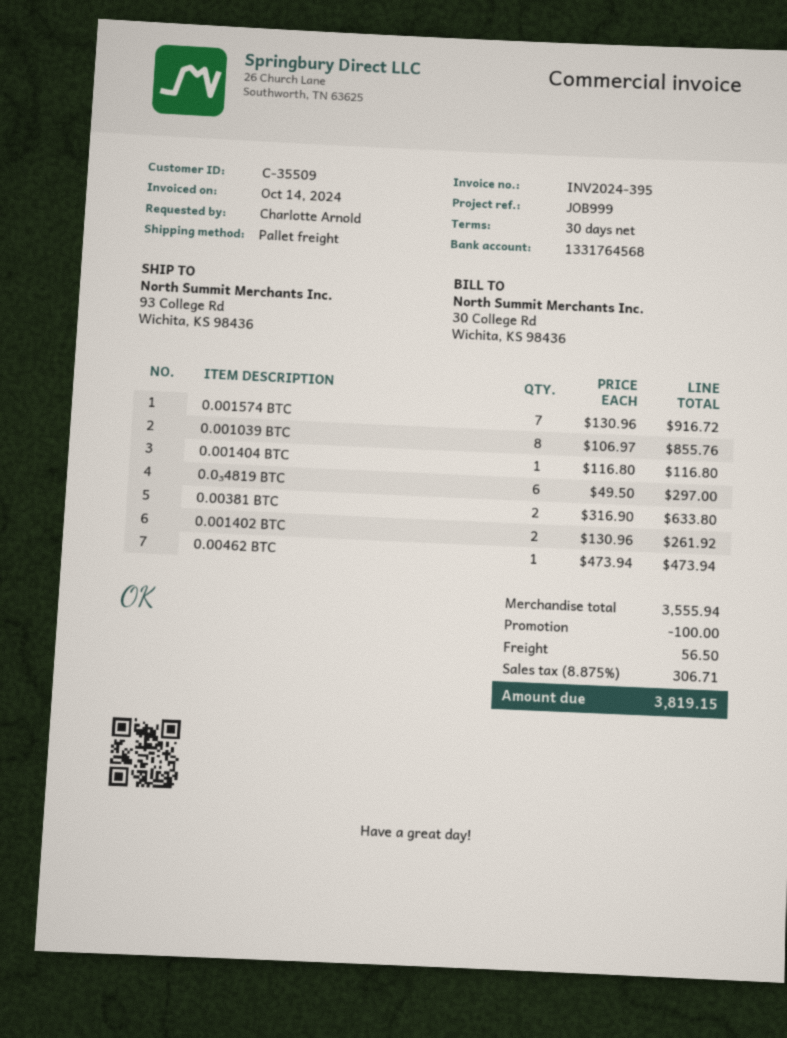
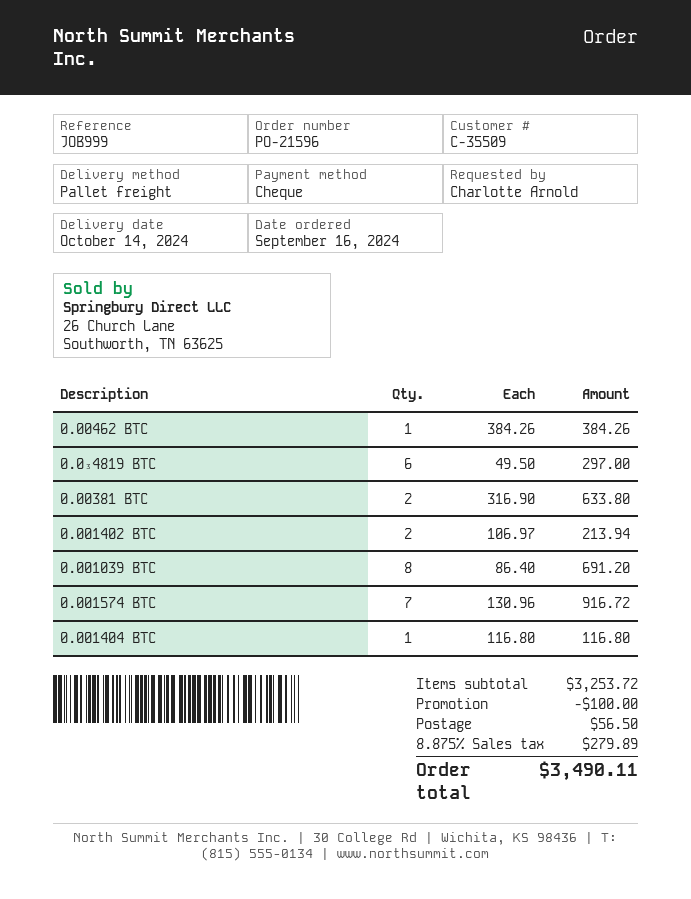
0.001039 BTC: 8 x 106.97 = 855.76 -> 8 x 86.40 = 691.20
0.001402 BTC: 2 x 130.96 = 261.92 -> 2 x 106.97 = 213.94
0.00462 BTC: 1 x 473.94 = 473.94 -> 1 x 384.26 = 384.26
subtotal: 3555.94 -> 3253.72
tax: 8.875% = 306.71 -> 8.875% = 279.89
total: 3819.15 -> 3490.11

